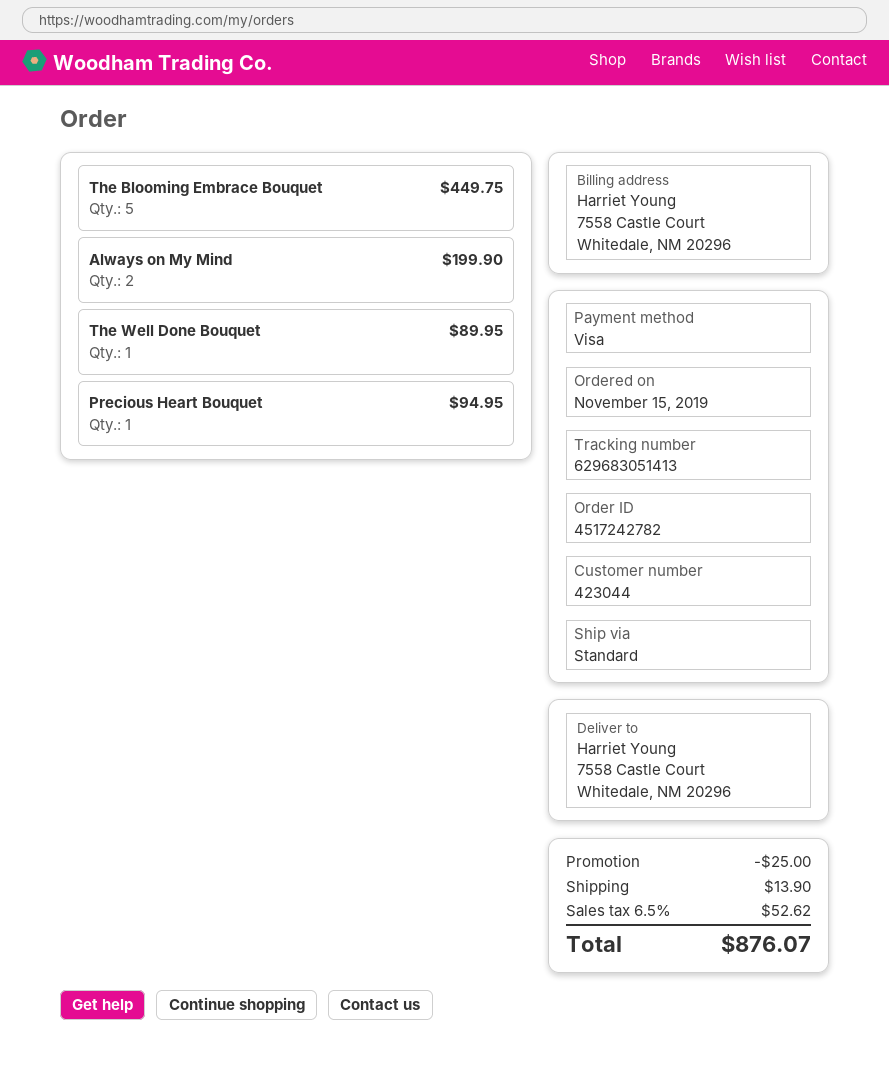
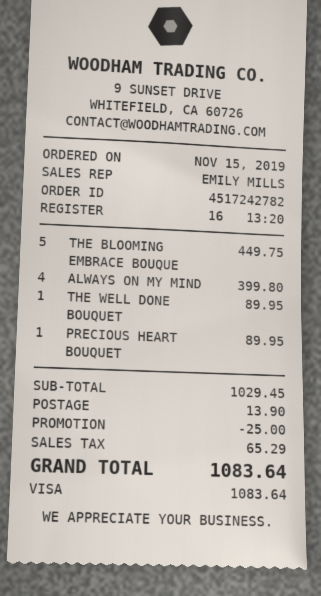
Always on My Mind: 2 for 199.90 -> 4 for 399.80
Precious Heart Bouquet: 1 for 94.95 -> 1 for 89.95
tax: 52.62 -> 65.29
total: 876.07 -> 1083.64

